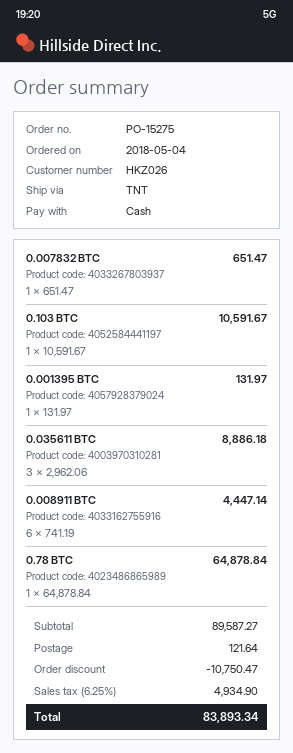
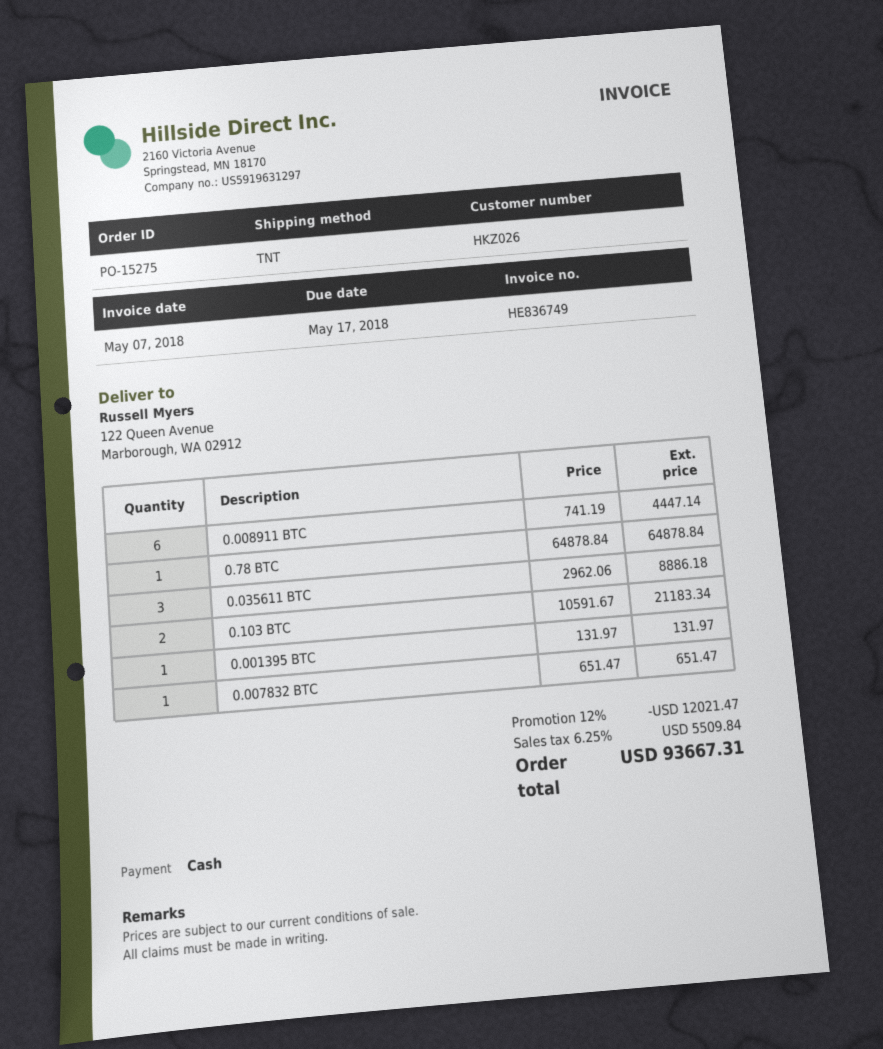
0.103 BTC: 1 x 10591.67 = 10591.67 -> 2 x 10591.67 = 21183.34
discount: 10750.47 -> 12021.47
shipping: 121.64 -> none
tax: 6.25% = 4934.90 -> 6.25% = 5509.84
total: 83893.34 -> 93667.31

